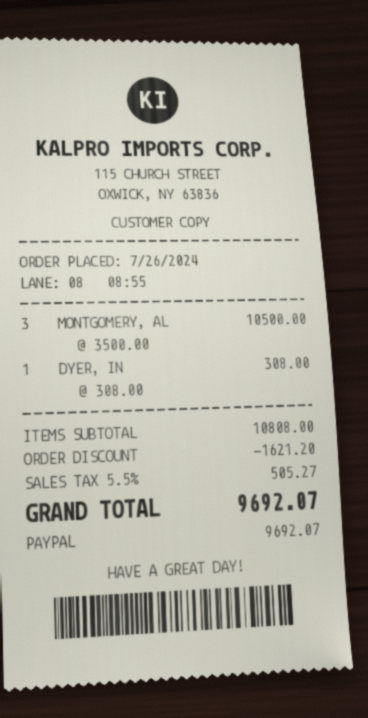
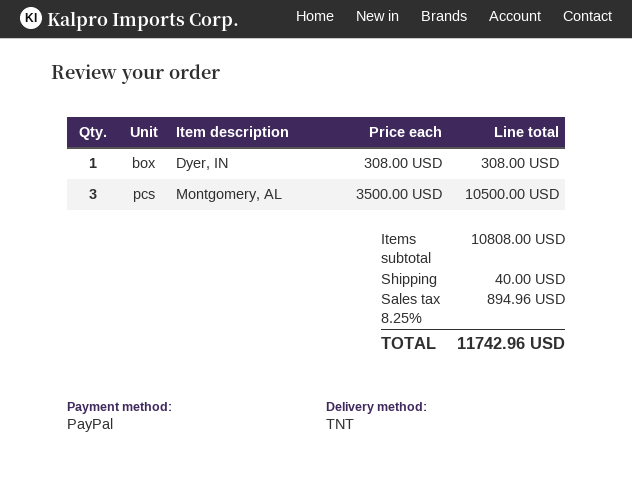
discount: 1621.20 -> none
shipping: none -> 40.00
tax: 5.5% = 505.27 -> 8.25% = 894.96
total: 9692.07 -> 11742.96

